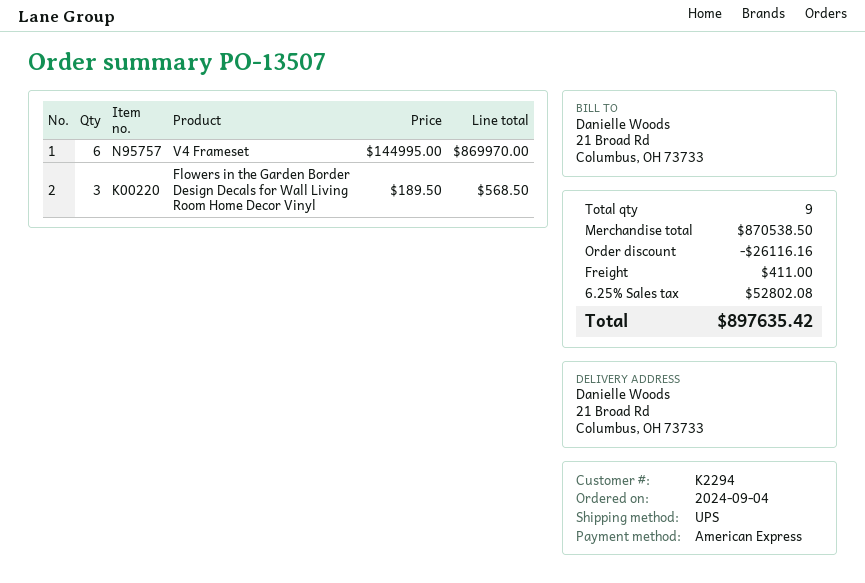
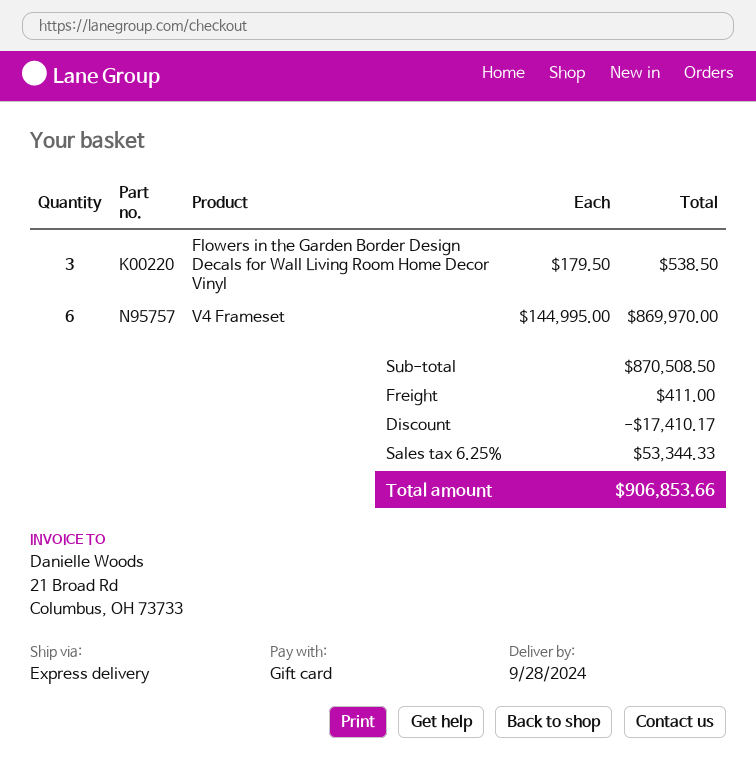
payment method: American Express -> gift card
shipping method: UPS -> express
Flowers in the Garden Border Design Decals for Wall Living Room Home Decor Vinyl: 3 x 189.50 = 568.50 -> 3 x 179.50 = 538.50
subtotal: 870538.50 -> 870508.50
discount: 26116.16 -> 17410.17
tax: 6.25% = 52802.08 -> 6.25% = 53344.33
total: 897635.42 -> 906853.66

